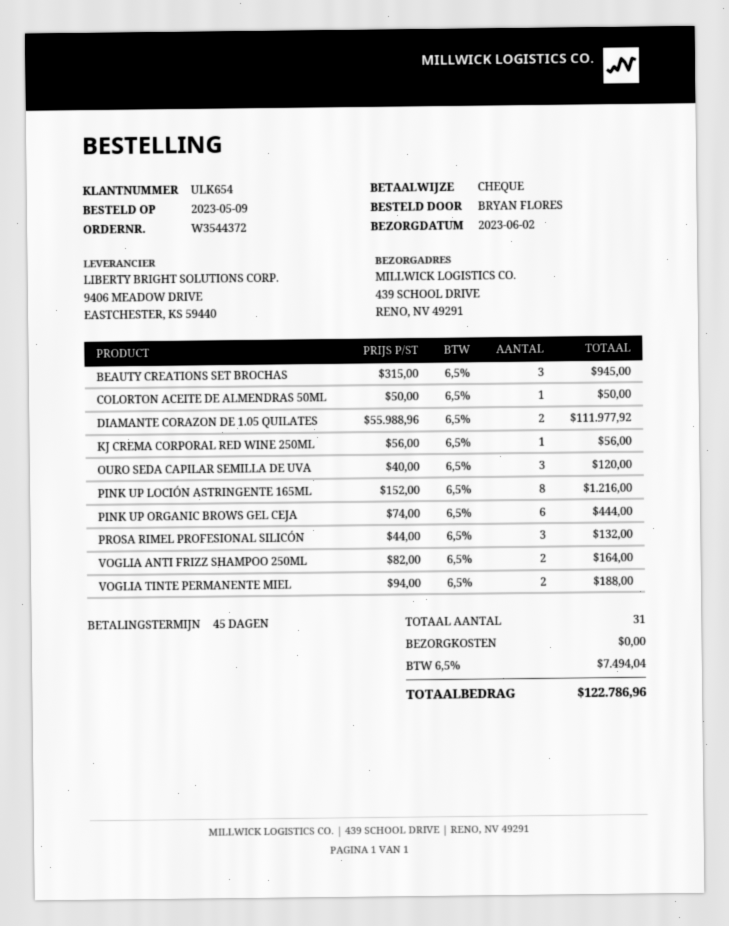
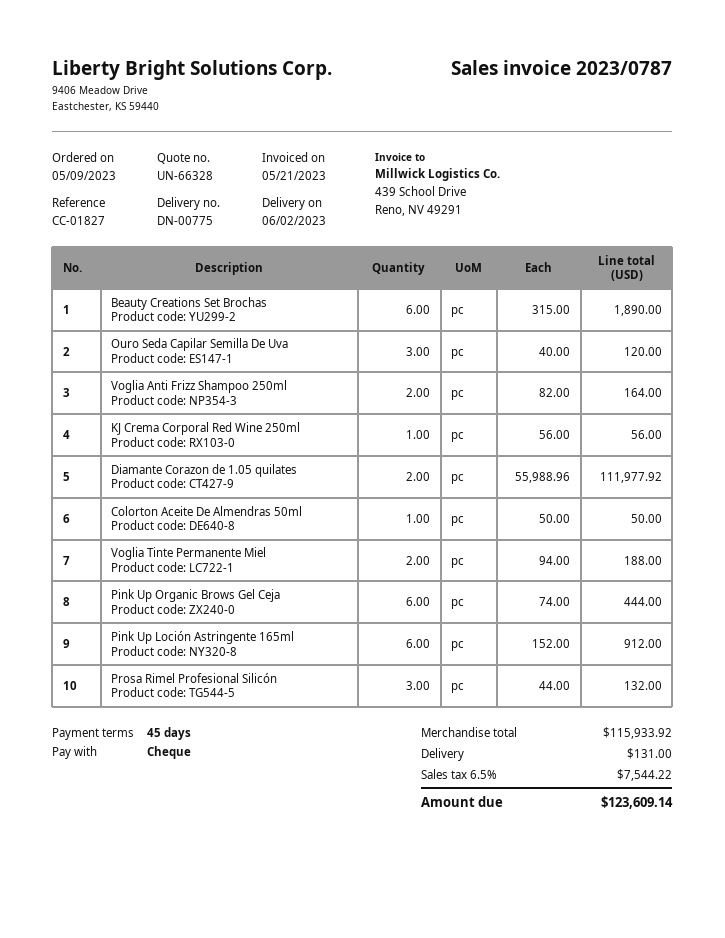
BEAUTY CREATIONS SET BROCHAS: 3 x 315.00 = 945.00 -> 6 x 315.00 = 1890.00
PINK UP LOCIÓN ASTRINGENTE 165ML: 8 x 152.00 = 1216.00 -> 6 x 152.00 = 912.00
shipping: 0.00 -> 131.00
tax: 6.5% = 7494.04 -> 6.5% = 7544.22
total: 122786.96 -> 123609.14

